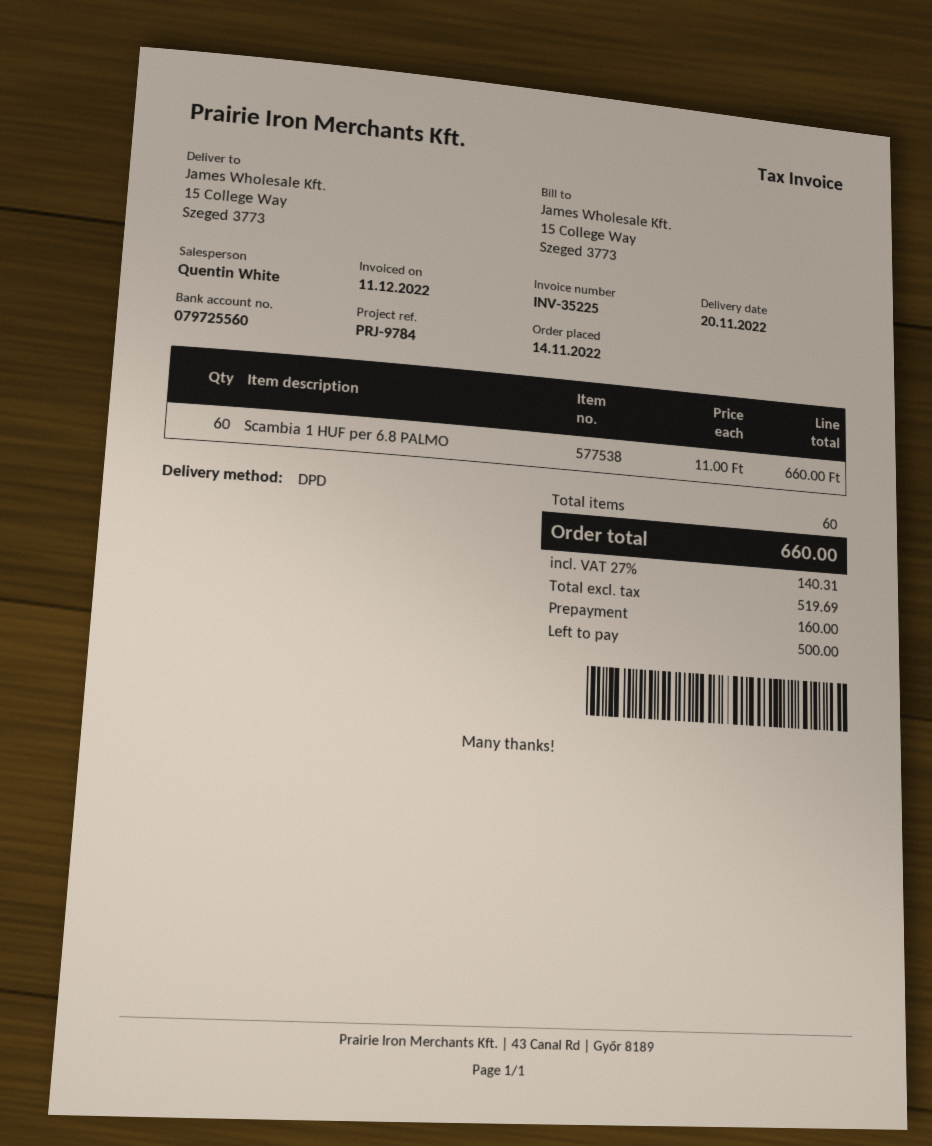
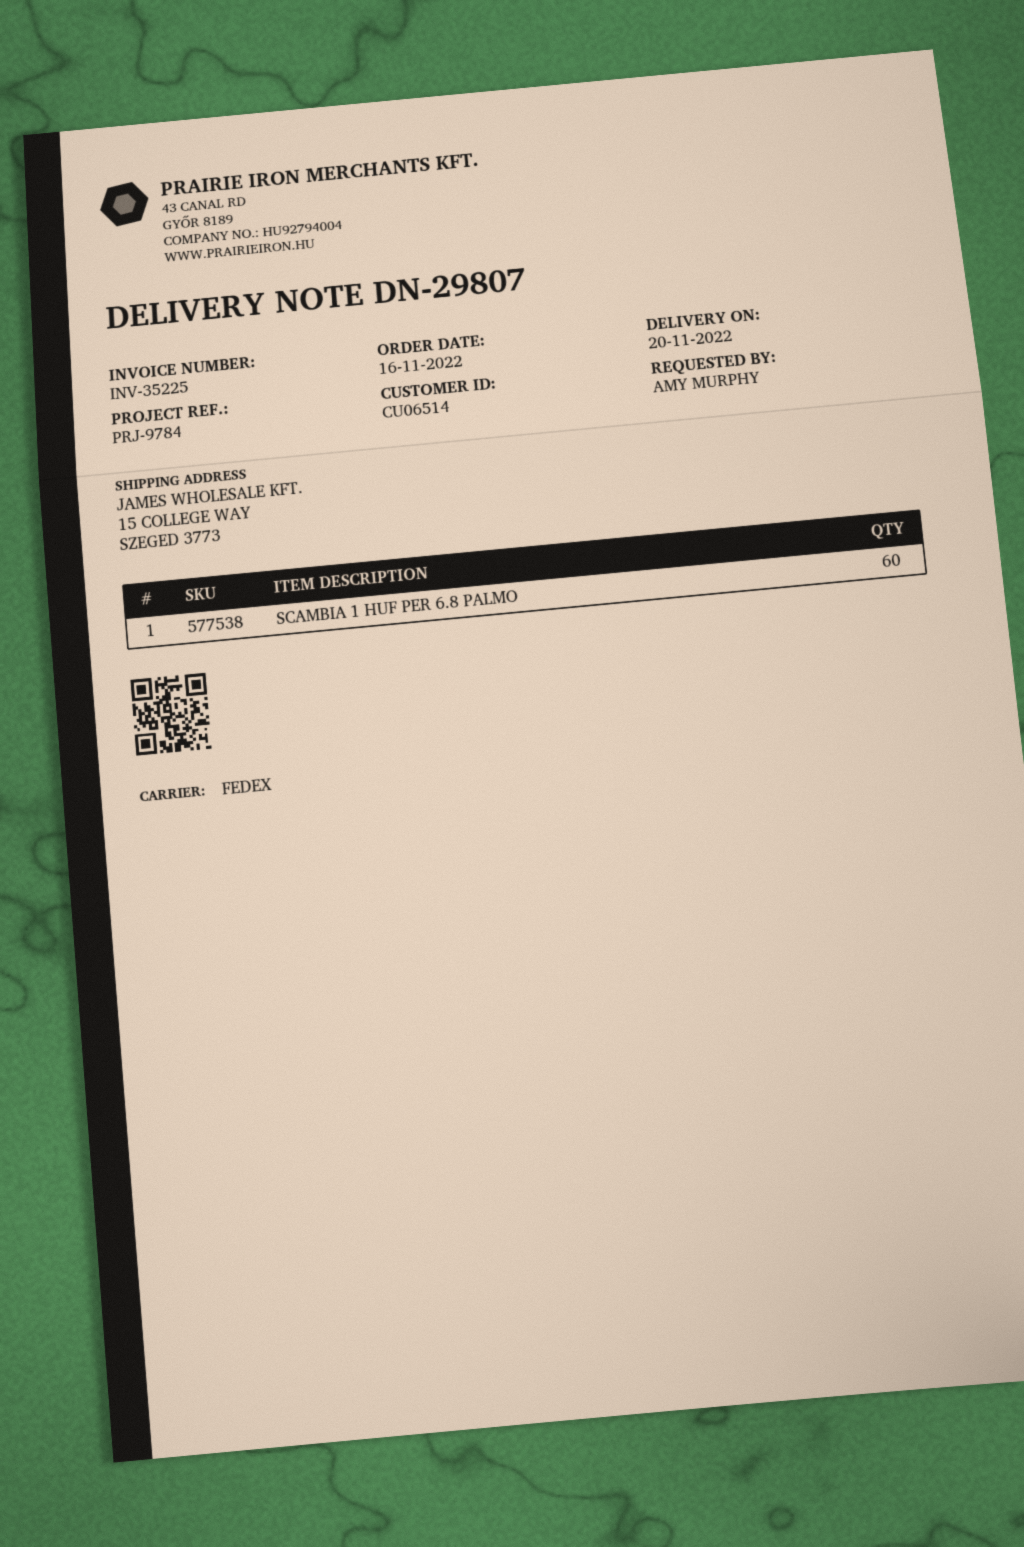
order date: 2022-11-14 -> 2022-11-16
shipping method: DPD -> FedEx

